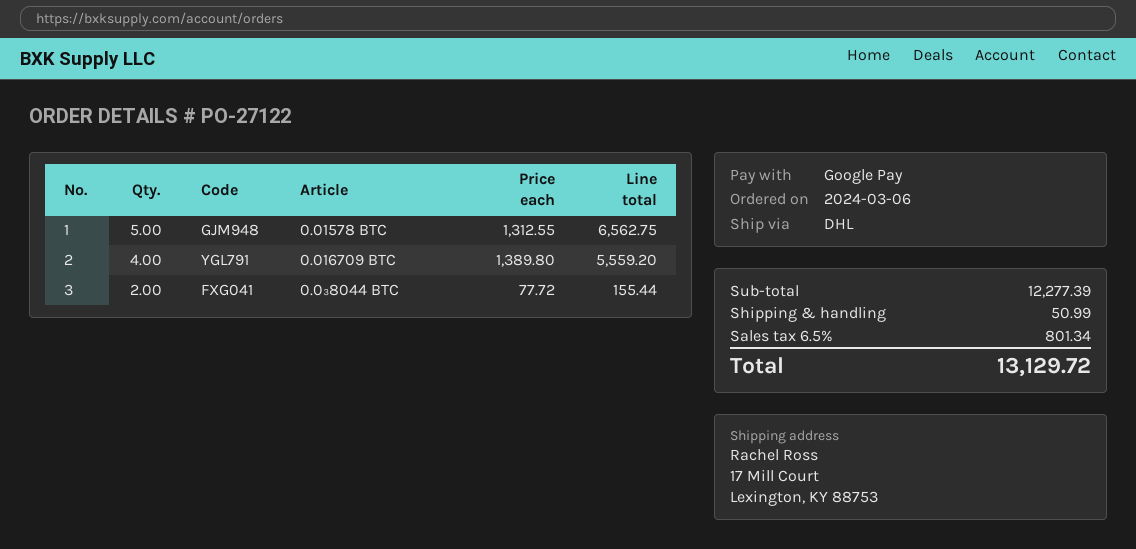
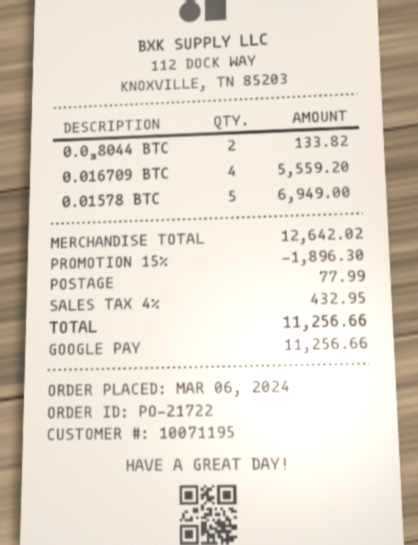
order number: PO-27122 -> PO-21722
0.01578 BTC: 5 for 6562.75 -> 5 for 6949.00
0.0₃8044 BTC: 2 for 155.44 -> 2 for 133.82
subtotal: 12277.39 -> 12642.02
discount: none -> 15% = 1896.30
shipping: 50.99 -> 77.99
tax: 6.5% = 801.34 -> 4% = 432.95
total: 13129.72 -> 11256.66

